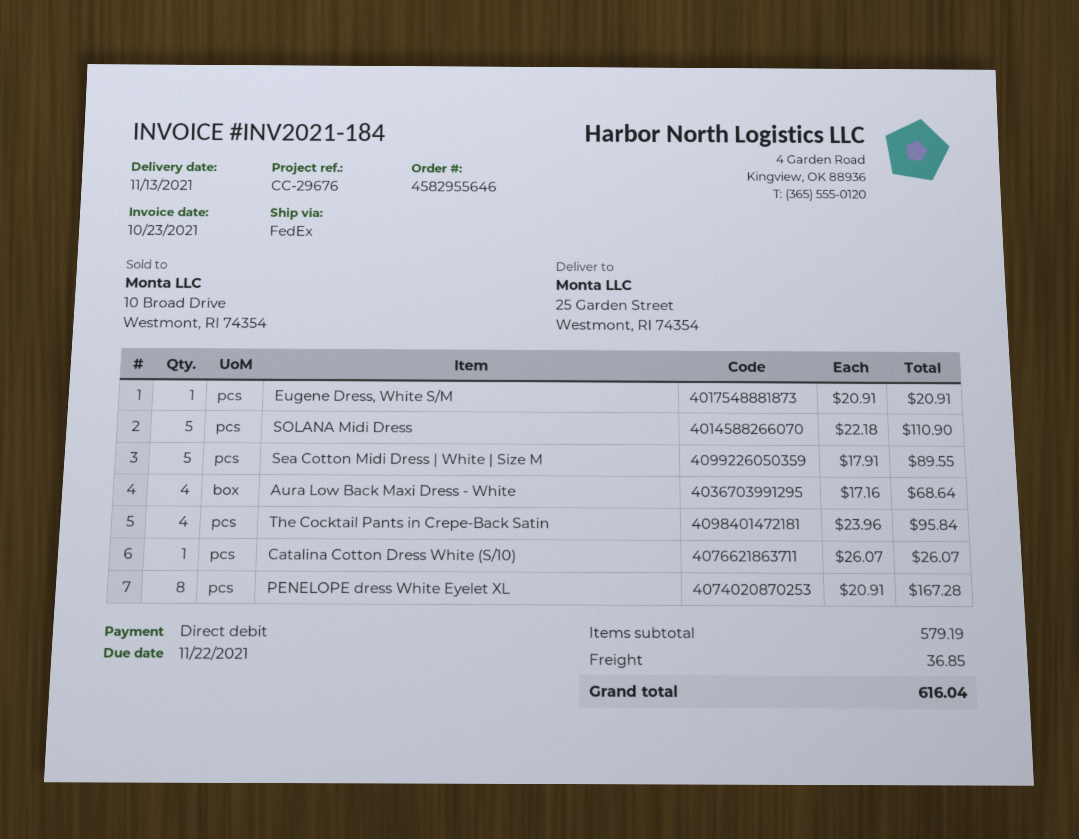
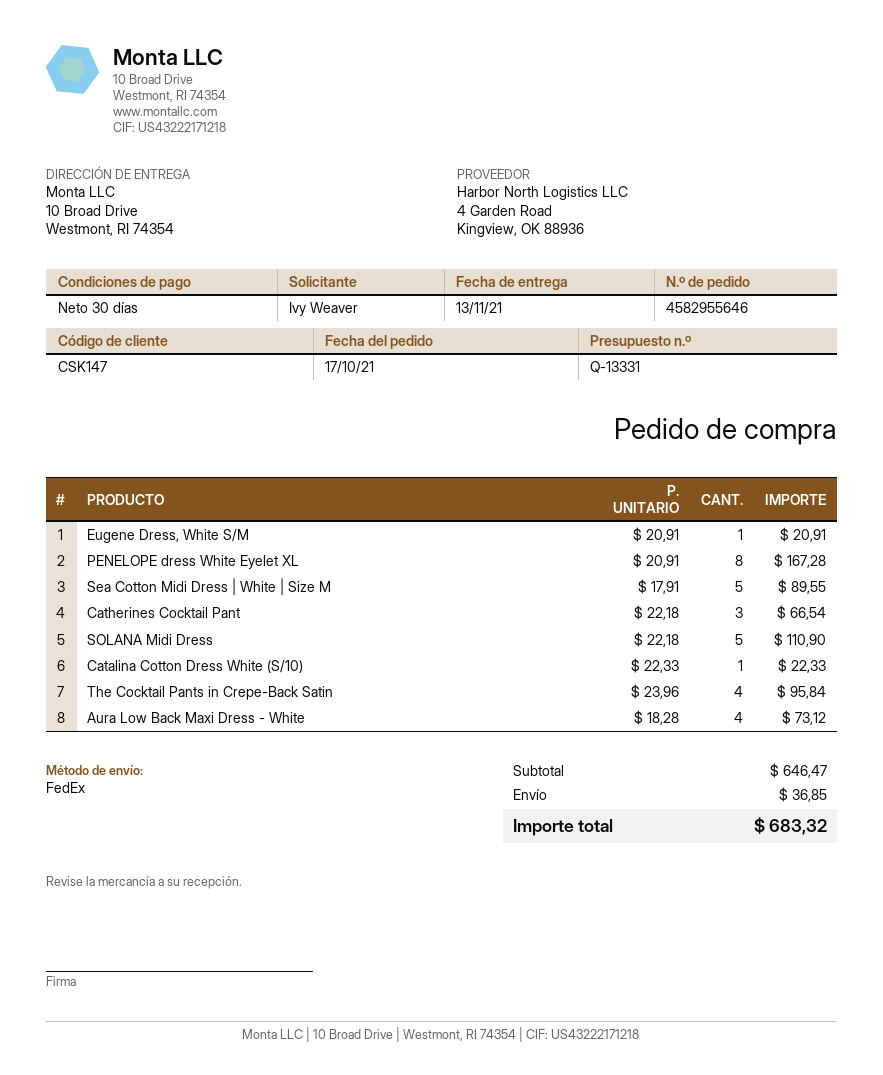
ship to: 25 Garden Street, Westmont, RI 74354 -> 10 Broad Drive, Westmont, RI 74354
Aura Low Back Maxi Dress - White: 4 x 17.16 = 68.64 -> 4 x 18.28 = 73.12
Catalina Cotton Dress White (S/10): 1 x 26.07 = 26.07 -> 1 x 22.33 = 22.33
Catherines Cocktail Pant: none -> 3 x 22.18 = 66.54
subtotal: 579.19 -> 646.47
total: 616.04 -> 683.32

